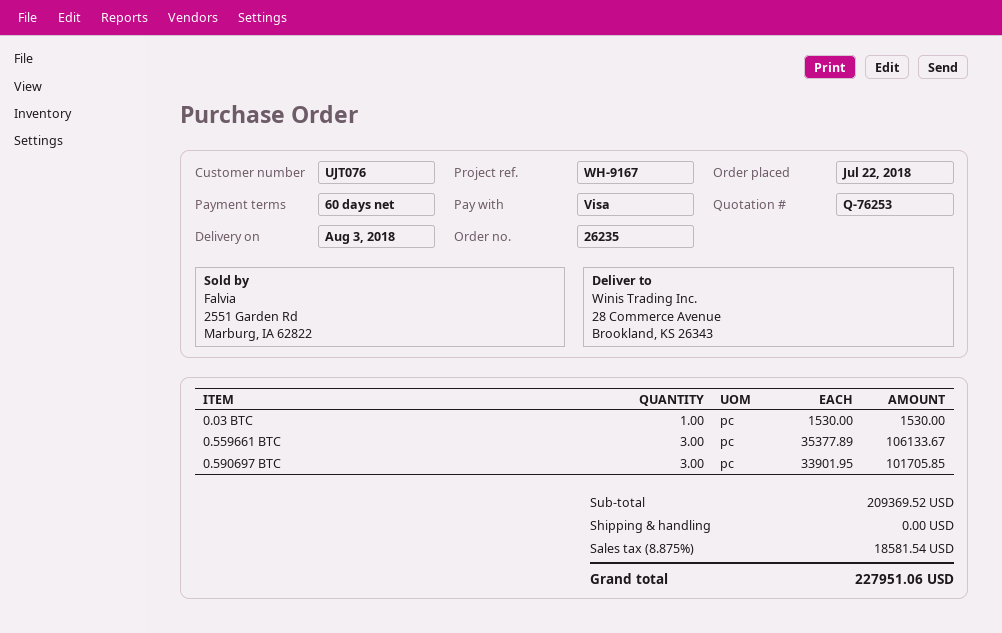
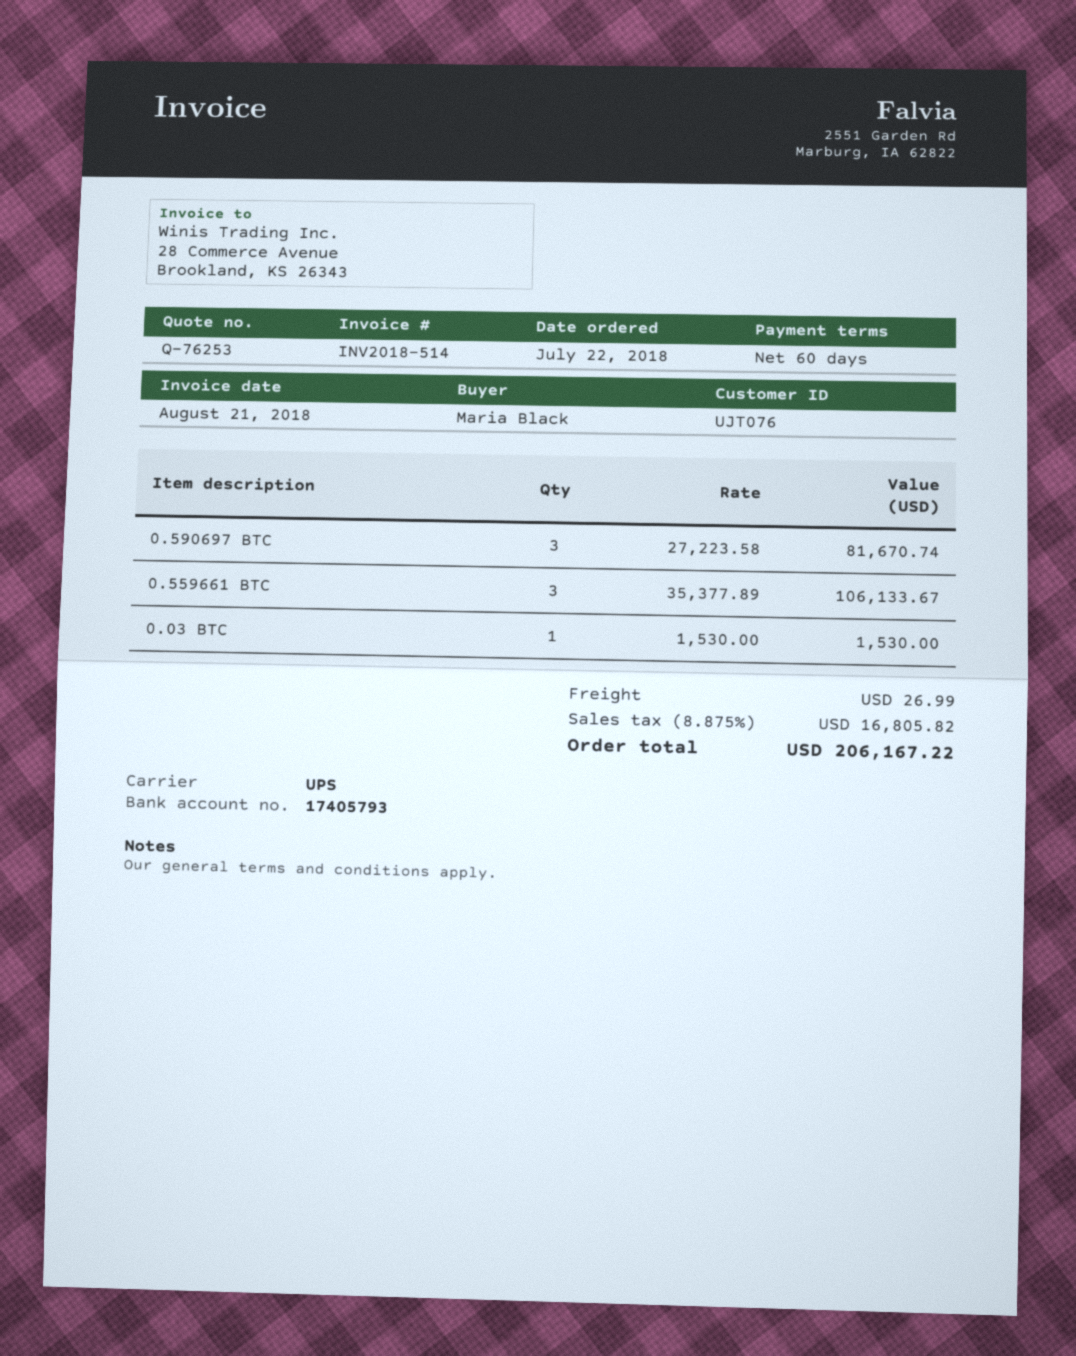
0.590697 BTC: 3 x 33901.95 = 101705.85 -> 3 x 27223.58 = 81670.74
shipping: 0.00 -> 26.99
tax: 8.875% = 18581.54 -> 8.875% = 16805.82
total: 227951.06 -> 206167.22

